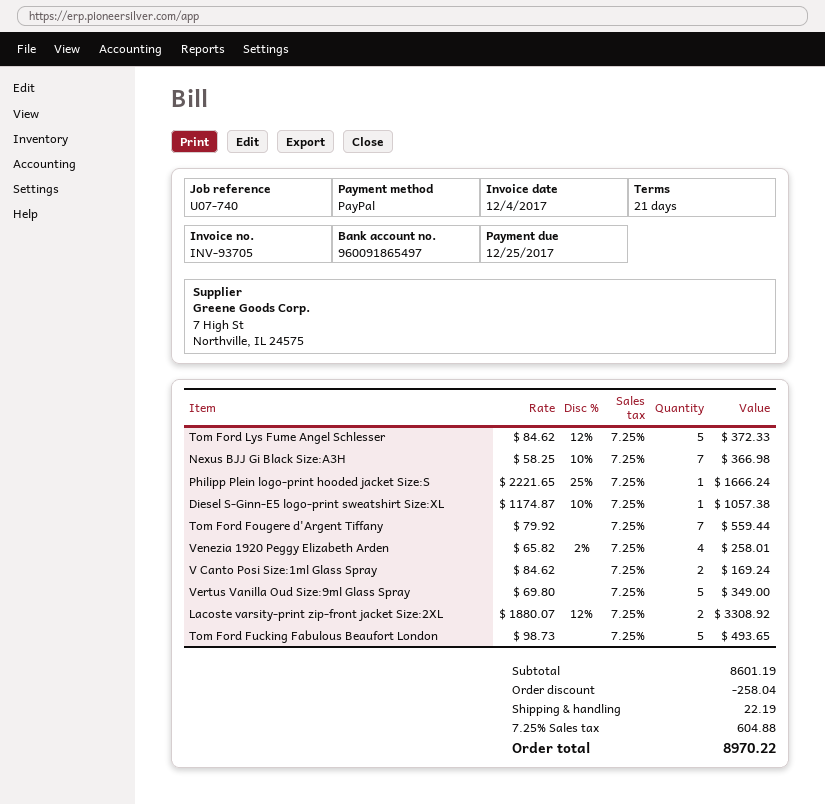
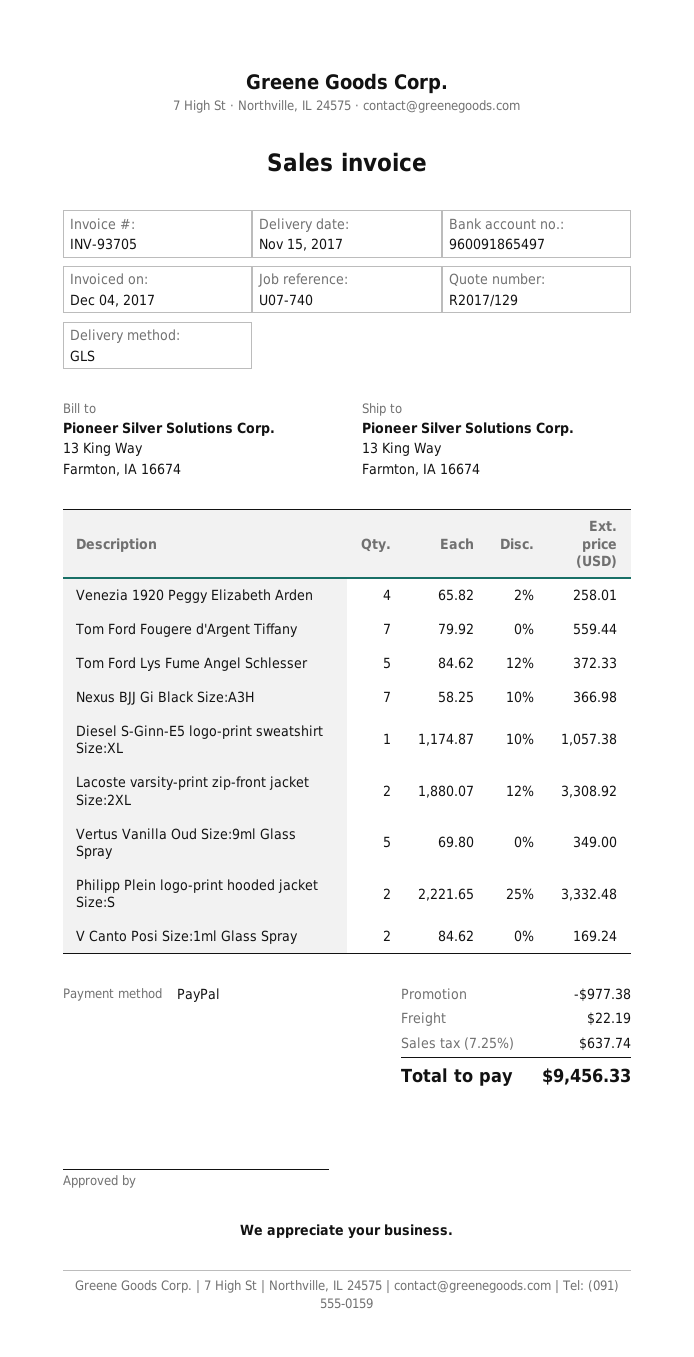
Philipp Plein logo-print hooded jacket Size:S: 1 x 2221.65 - 25% = 1666.24 -> 2 x 2221.65 - 25% = 3332.48
Tom Ford Fucking Fabulous Beaufort London: 5 x 98.73 = 493.65 -> none
discount: 258.04 -> 977.38
tax: 7.25% = 604.88 -> 7.25% = 637.74
total: 8970.22 -> 9456.33

